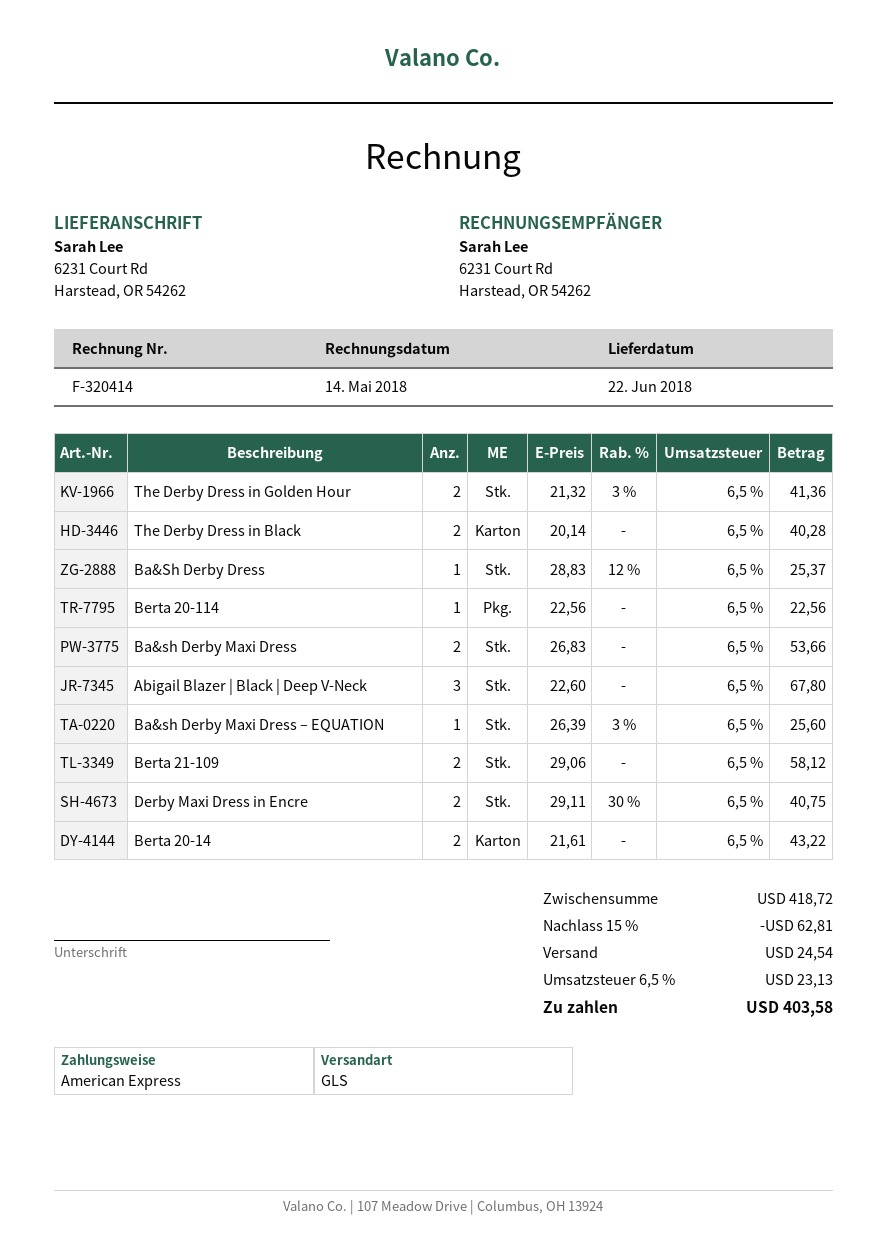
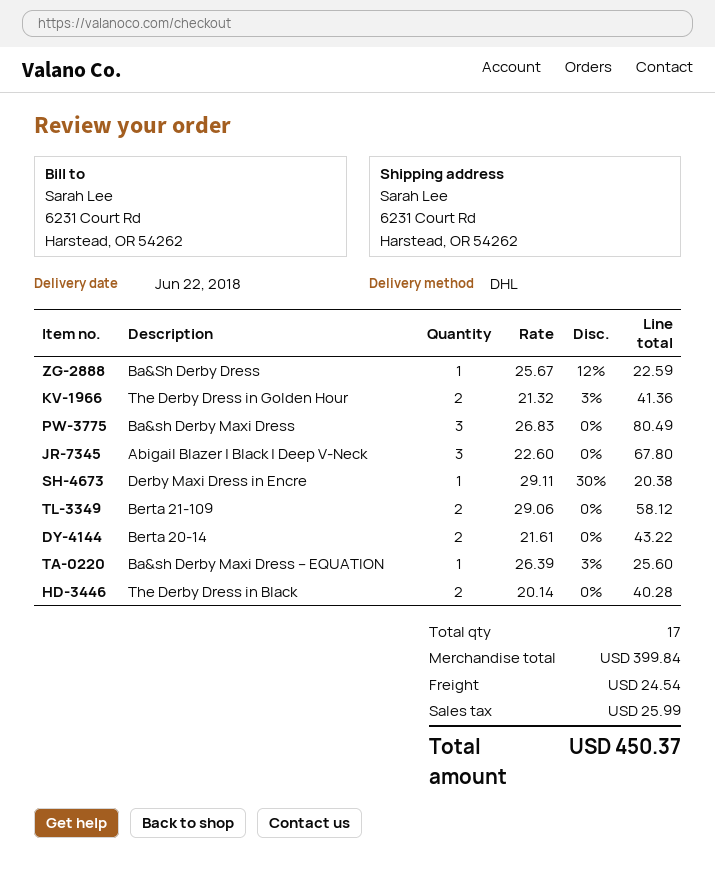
shipping method: GLS -> DHL
Ba&Sh Derby Dress: 1 x 28.83 - 12% = 25.37 -> 1 x 25.67 - 12% = 22.59
Berta 20-114: 1 x 22.56 = 22.56 -> none
Ba&sh Derby Maxi Dress: 2 x 26.83 = 53.66 -> 3 x 26.83 = 80.49
Derby Maxi Dress in Encre: 2 x 29.11 - 30% = 40.75 -> 1 x 29.11 - 30% = 20.38
subtotal: 418.72 -> 399.84
discount: 15% = 62.81 -> none
tax: 23.13 -> 25.99
total: 403.58 -> 450.37

